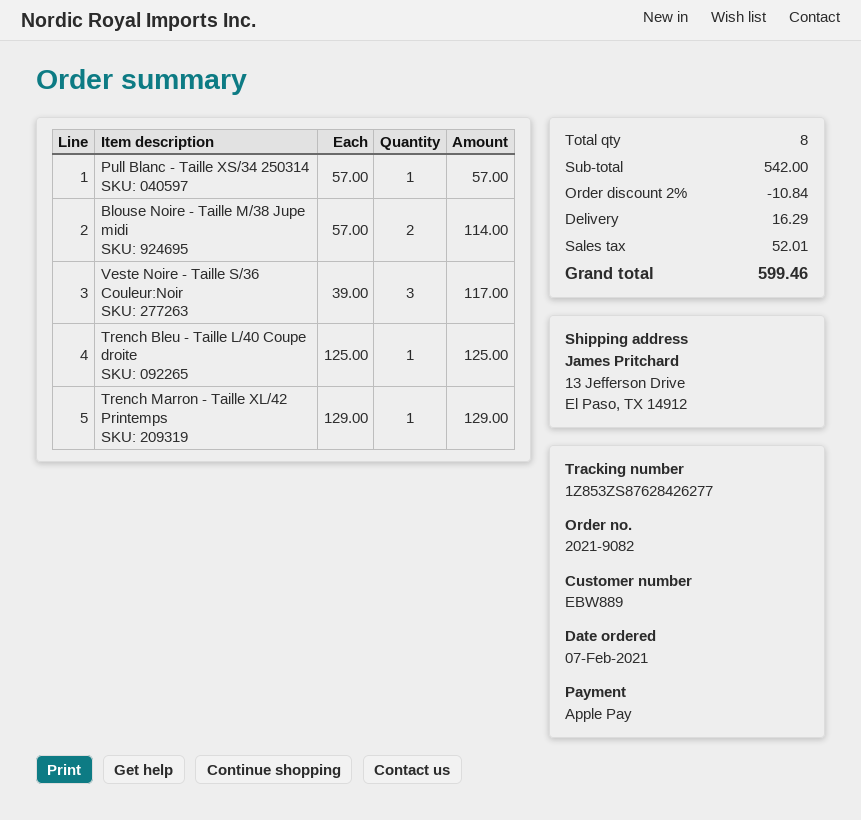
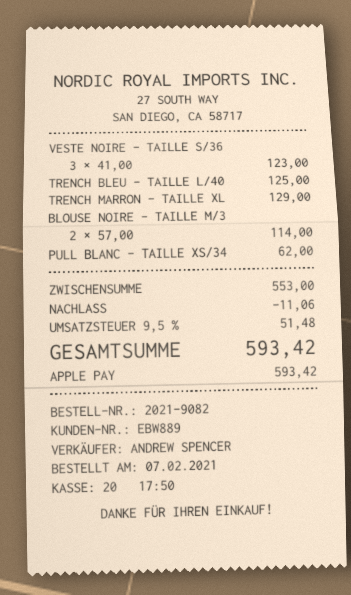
Pull Blanc - Taille XS/34 250314: 1 x 57.00 = 57.00 -> 1 x 62.00 = 62.00
Veste Noire - Taille S/36 Couleur:Noir: 3 x 39.00 = 117.00 -> 3 x 41.00 = 123.00
subtotal: 542.00 -> 553.00
discount: 10.84 -> 11.06
shipping: 16.29 -> none
tax: 52.01 -> 51.48
total: 599.46 -> 593.42

